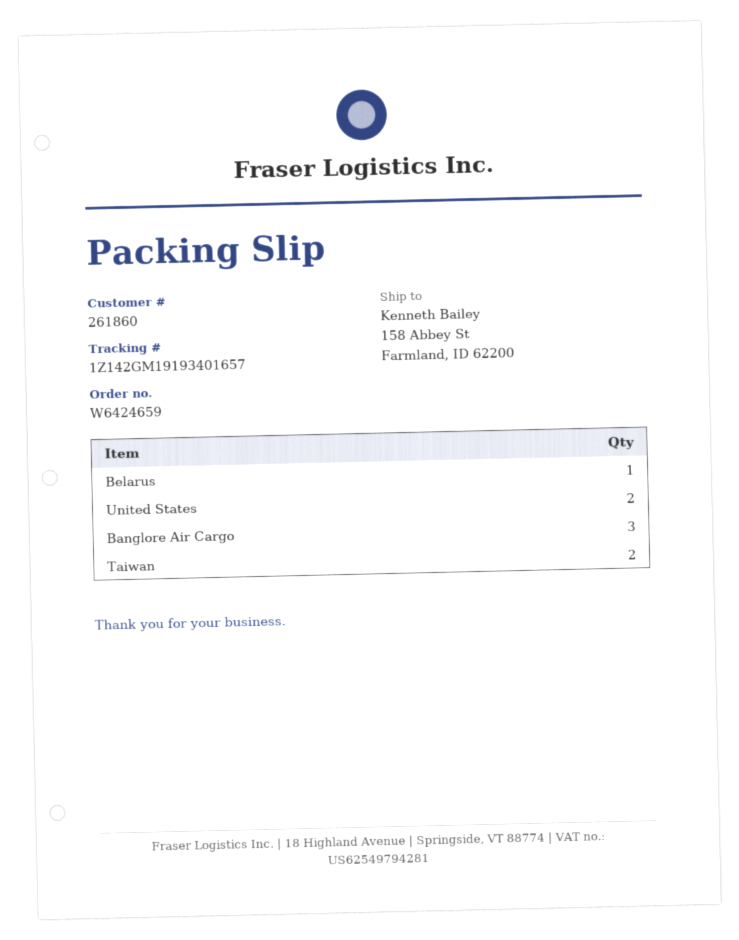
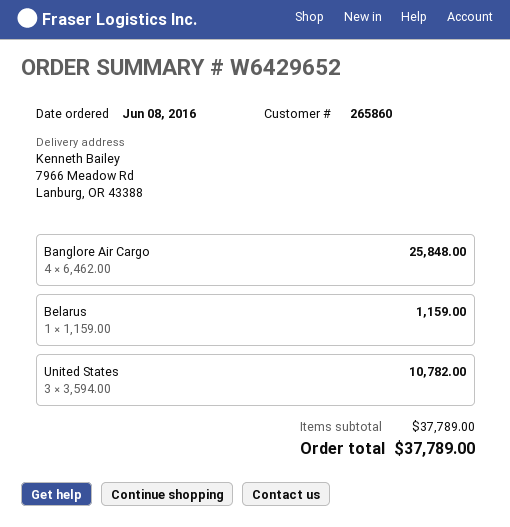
order number: W6424659 -> W6429652
customer number: 261860 -> 265860
ship to: 158 Abbey St, Farmland, ID 62200 -> 7966 Meadow Rd, Lanburg, OR 43388
United States: 2 -> 3
Banglore Air Cargo: 3 -> 4
Taiwan: 2 -> none

